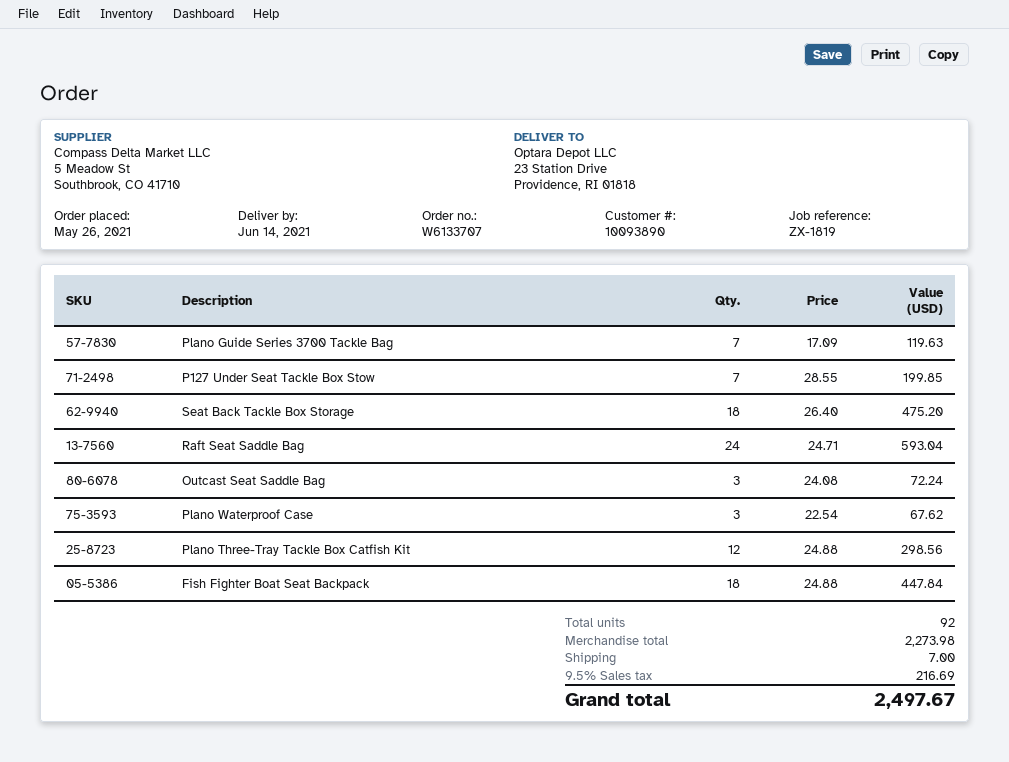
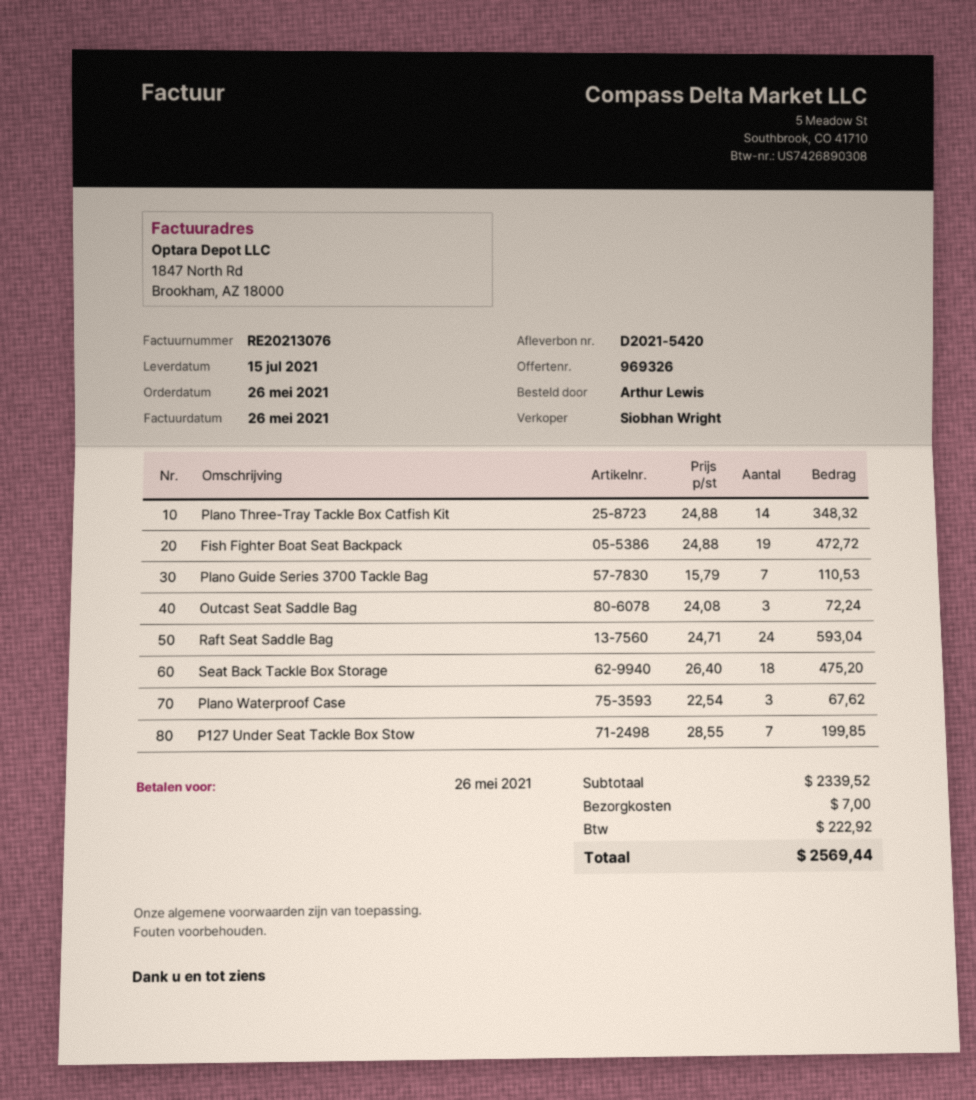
delivery date: 2021-06-14 -> 2021-07-15
Plano Guide Series 3700 Tackle Bag: 7 x 17.09 = 119.63 -> 7 x 15.79 = 110.53
Plano Three-Tray Tackle Box Catfish Kit: 12 x 24.88 = 298.56 -> 14 x 24.88 = 348.32
Fish Fighter Boat Seat Backpack: 18 x 24.88 = 447.84 -> 19 x 24.88 = 472.72
subtotal: 2273.98 -> 2339.52
tax: 216.69 -> 222.92
total: 2497.67 -> 2569.44

